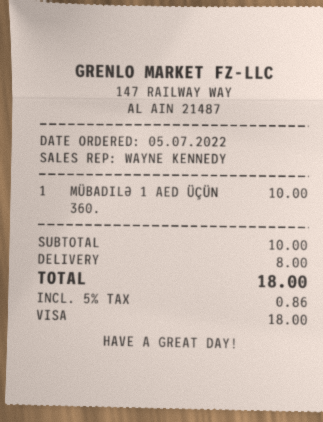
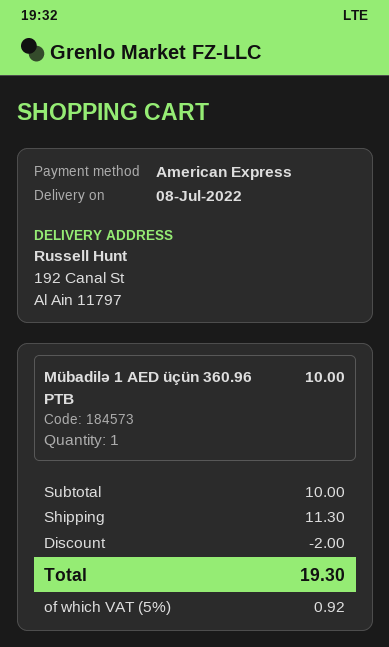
payment method: Visa -> American Express
discount: none -> 2.00
shipping: 8.00 -> 11.30
tax: 5% = 0.86 -> 5% = 0.92
total: 18.00 -> 19.30

